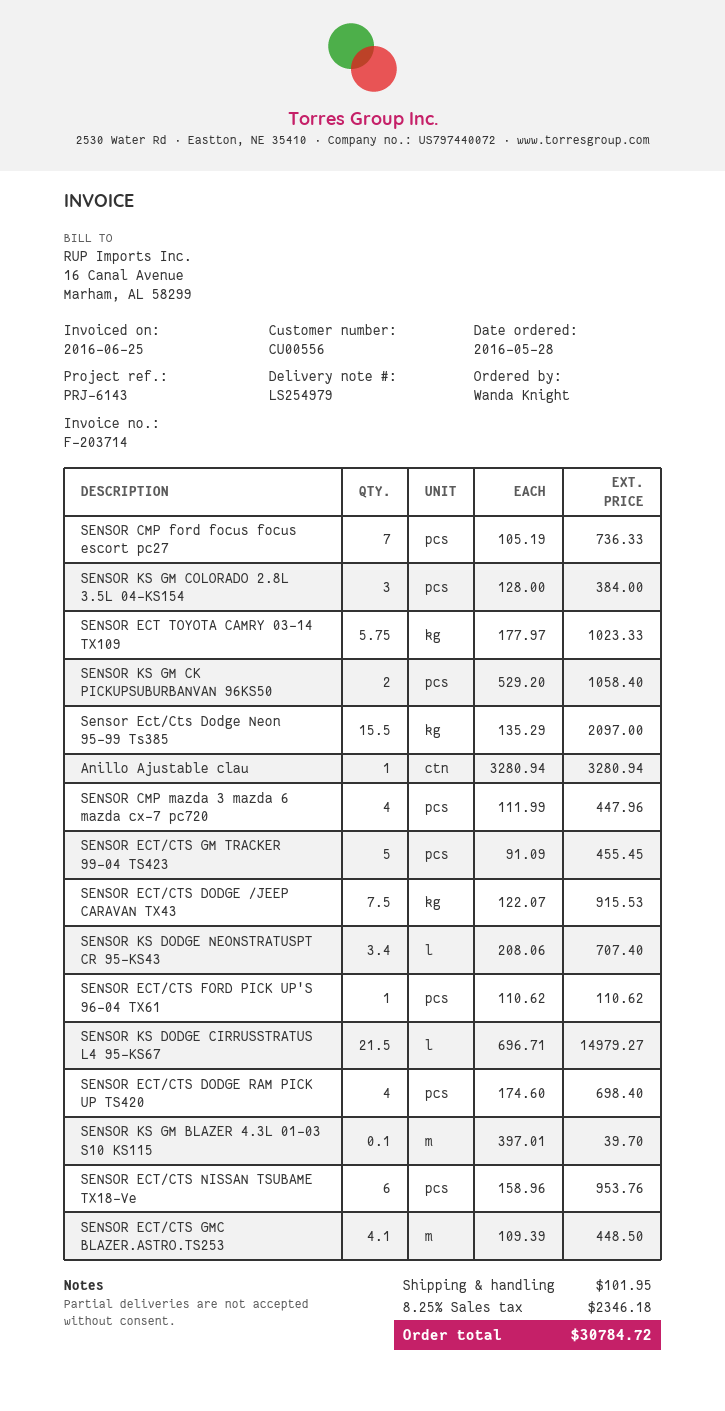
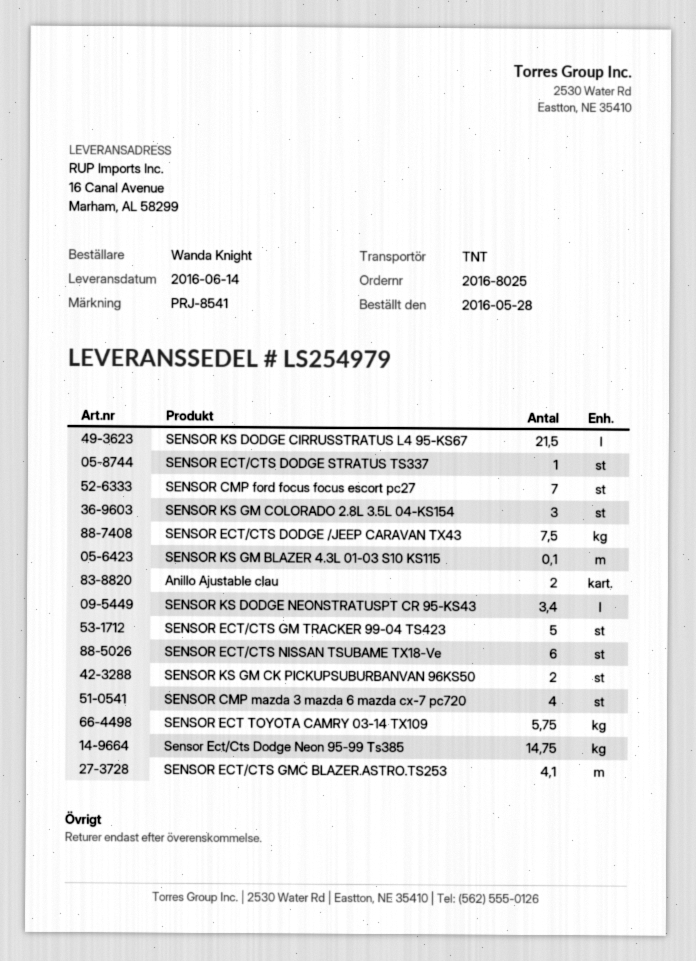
reference: PRJ-6143 -> PRJ-8541
Sensor Ect/Cts Dodge Neon 95-99 Ts385: 15.5 -> 14.75
Anillo Ajustable clau: 1 -> 2
SENSOR ECT/CTS FORD PICK UP'S 96-04 TX61: 1 -> none
SENSOR ECT/CTS DODGE RAM PICK UP TS420: 4 -> none
SENSOR ECT/CTS DODGE STRATUS TS337: none -> 1

